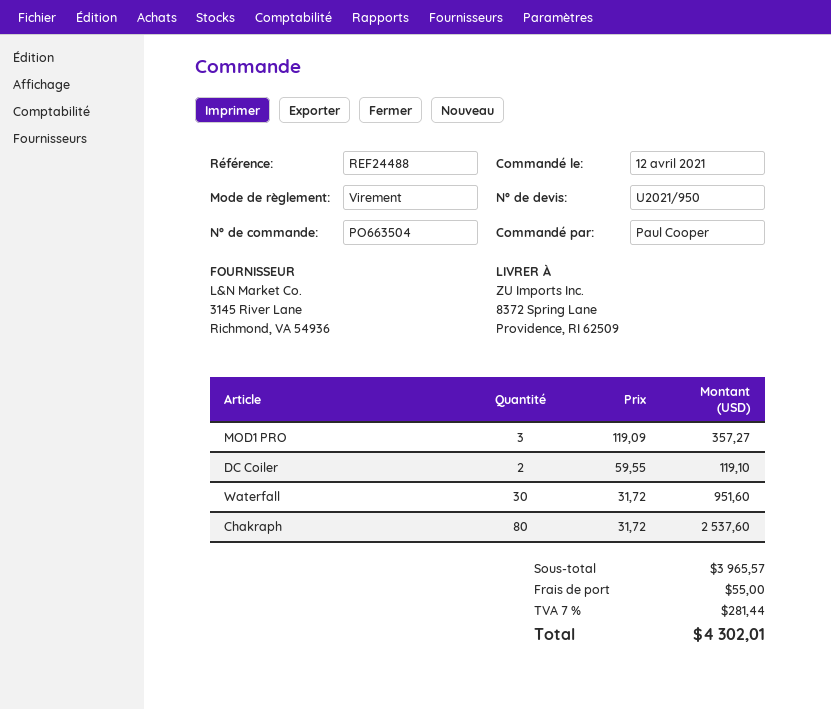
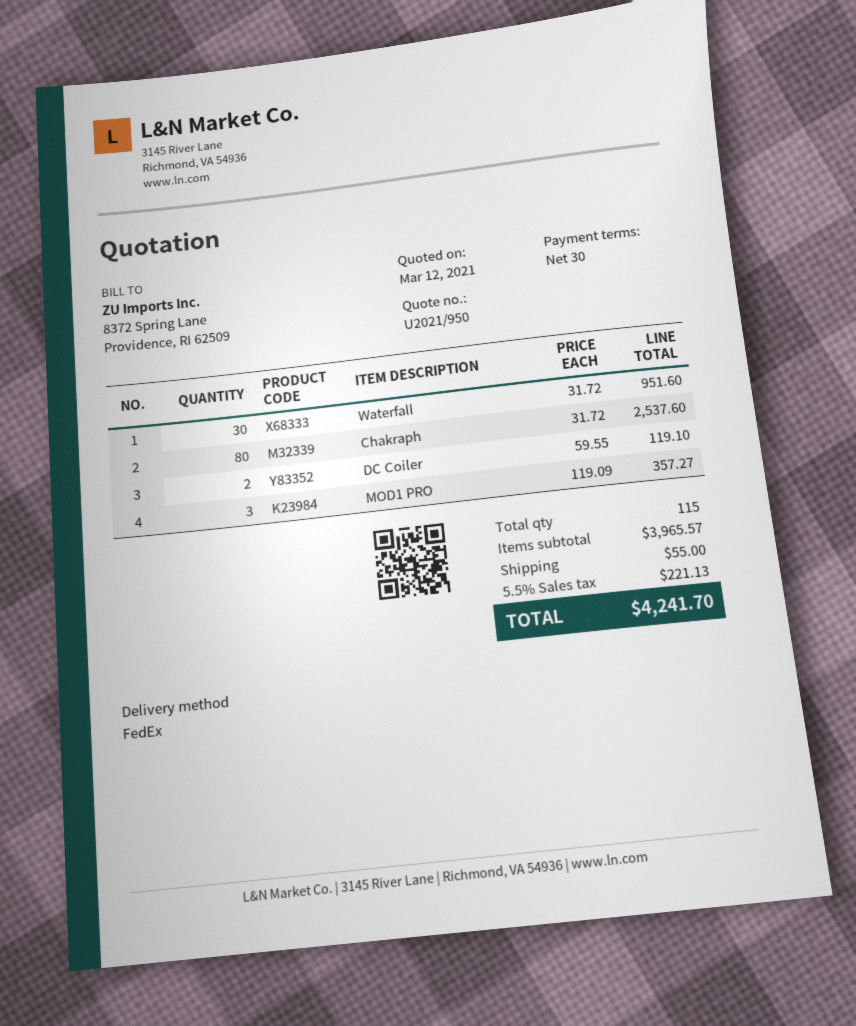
tax: 7% = 281.44 -> 5.5% = 221.13
total: 4302.01 -> 4241.70

